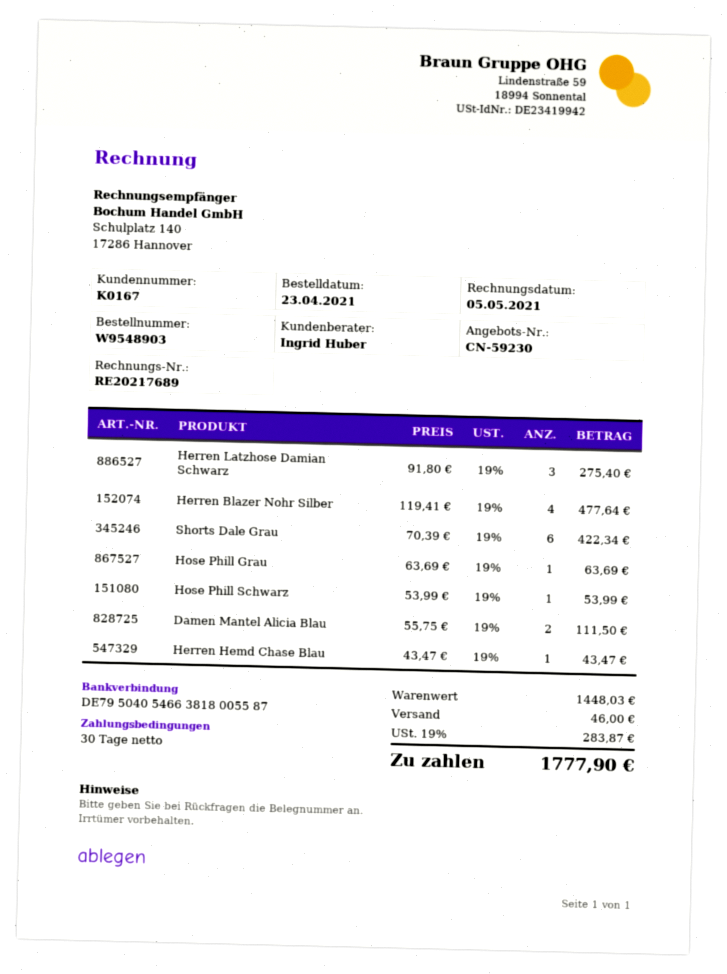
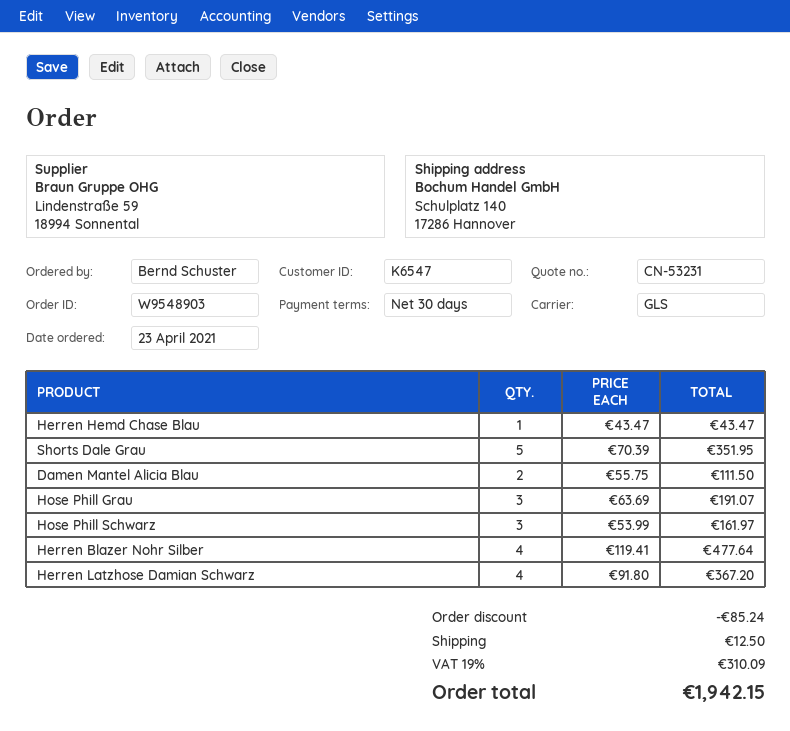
quote number: CN-59230 -> CN-53231
customer number: K0167 -> K6547
Herren Latzhose Damian Schwarz: 3 x 91.80 = 275.40 -> 4 x 91.80 = 367.20
Shorts Dale Grau: 6 x 70.39 = 422.34 -> 5 x 70.39 = 351.95
Hose Phill Grau: 1 x 63.69 = 63.69 -> 3 x 63.69 = 191.07
Hose Phill Schwarz: 1 x 53.99 = 53.99 -> 3 x 53.99 = 161.97
discount: none -> 85.24
shipping: 46.00 -> 12.50
tax: 19% = 283.87 -> 19% = 310.09
total: 1777.90 -> 1942.15

